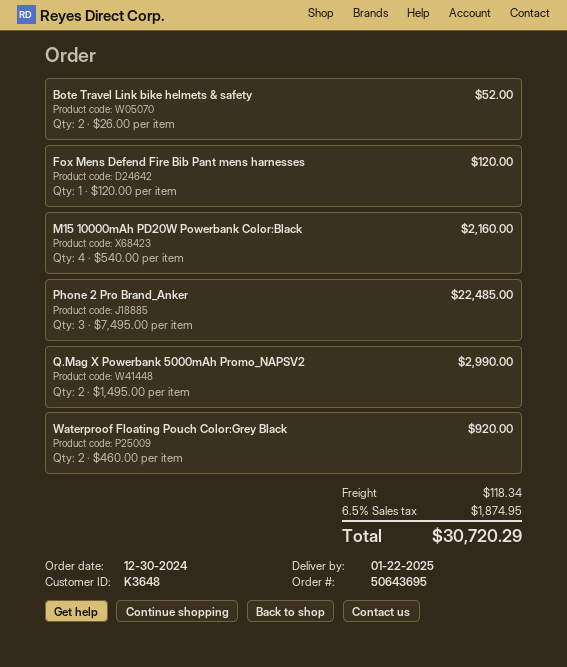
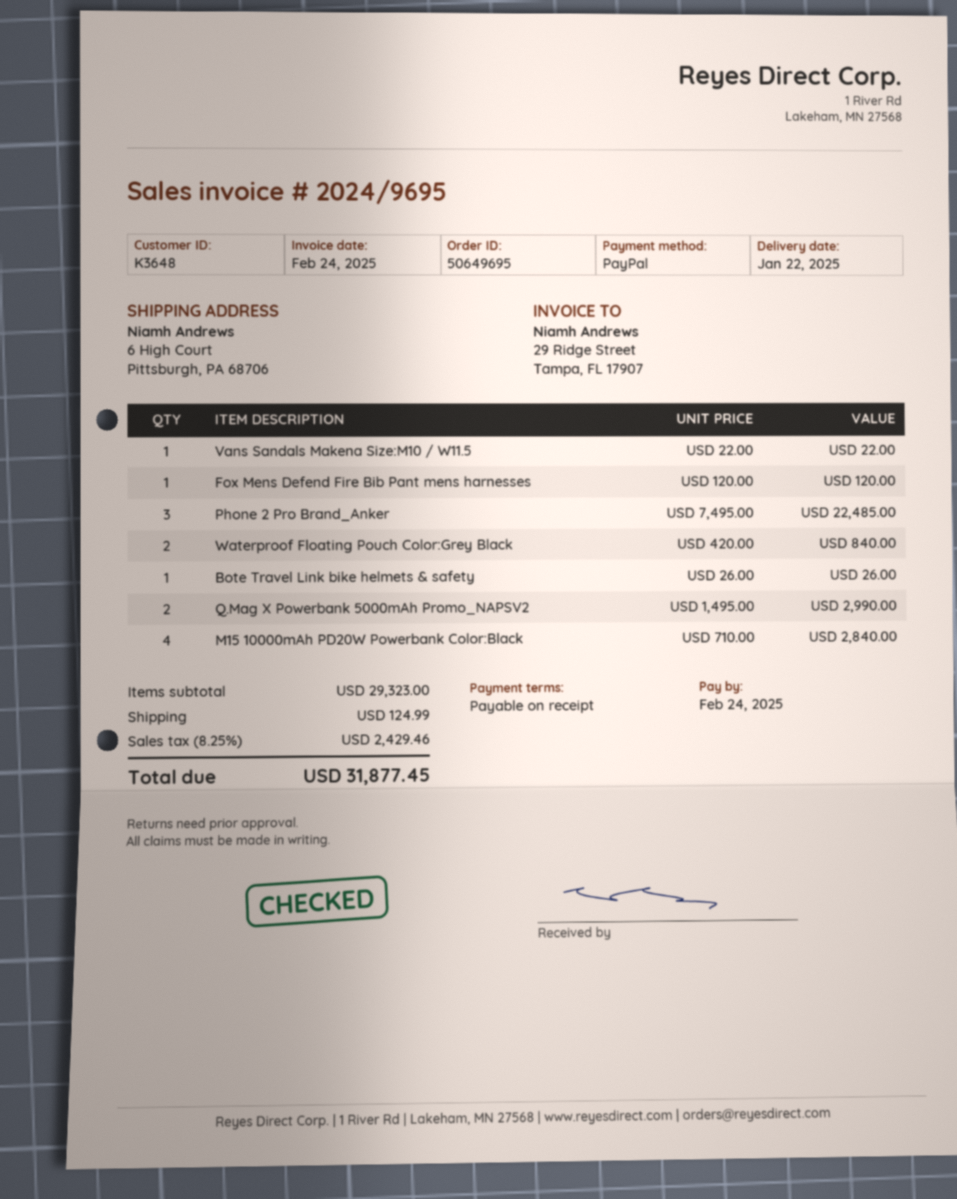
order number: 50643695 -> 50649695
Bote Travel Link bike helmets & safety: 2 x 26.00 = 52.00 -> 1 x 26.00 = 26.00
M15 10000mAh PD20W Powerbank Color:Black: 4 x 540.00 = 2160.00 -> 4 x 710.00 = 2840.00
Waterproof Floating Pouch Color:Grey Black: 2 x 460.00 = 920.00 -> 2 x 420.00 = 840.00
Vans Sandals Makena Size:M10 / W11.5: none -> 1 x 22.00 = 22.00
shipping: 118.34 -> 124.99
tax: 6.5% = 1874.95 -> 8.25% = 2429.46
total: 30720.29 -> 31877.45

